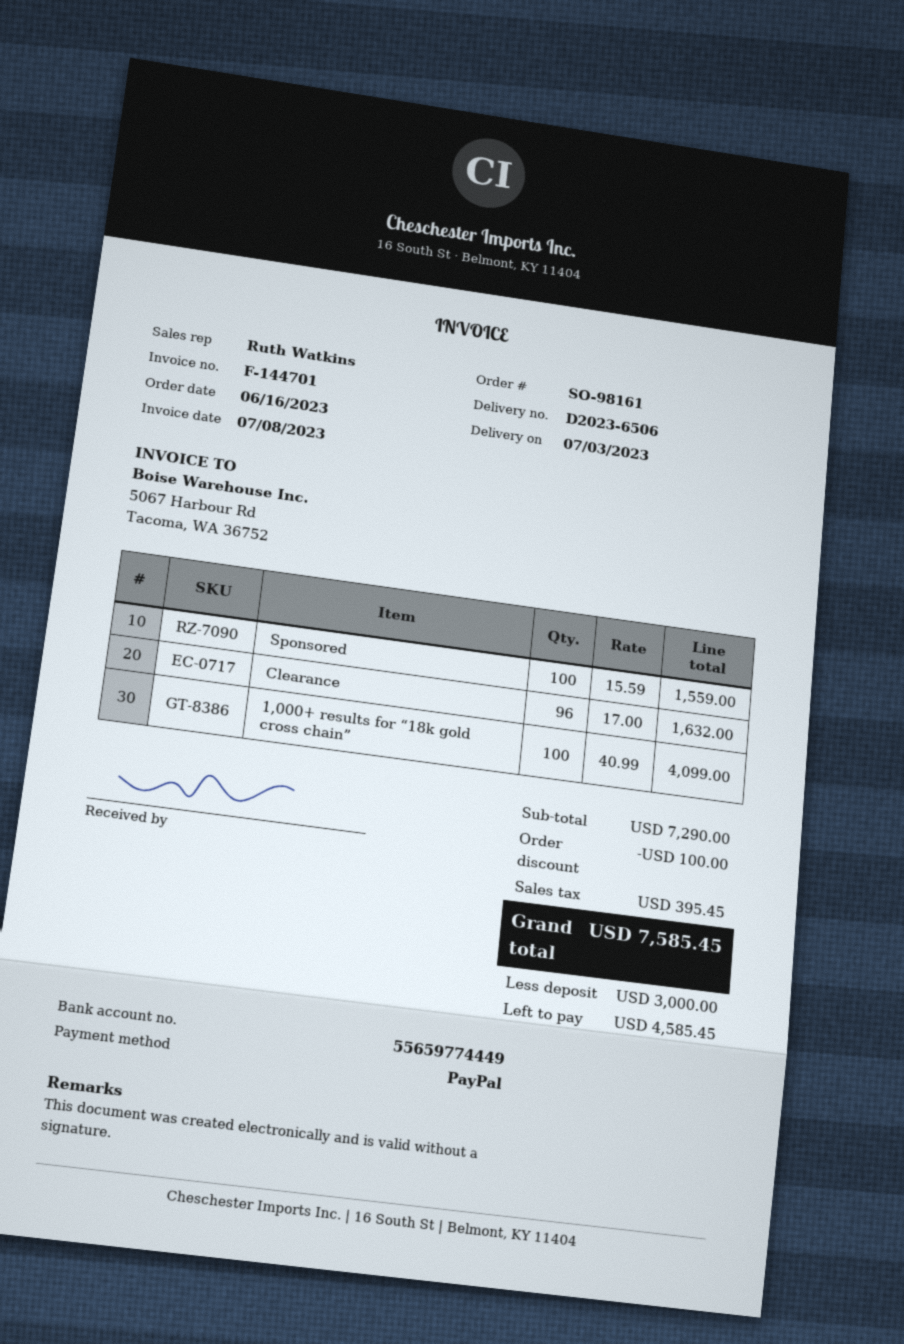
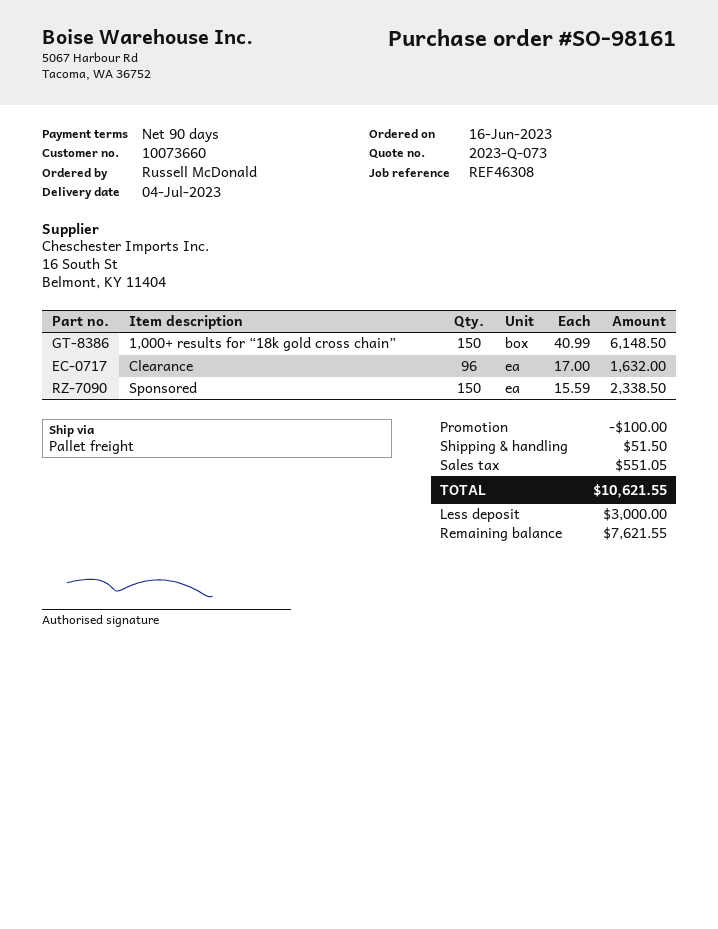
delivery date: 2023-07-03 -> 2023-07-04
Sponsored: 100 x 15.59 = 1559.00 -> 150 x 15.59 = 2338.50
1,000+ results for “18k gold cross chain”: 100 x 40.99 = 4099.00 -> 150 x 40.99 = 6148.50
shipping: none -> 51.50
tax: 395.45 -> 551.05
total: 7585.45 -> 10621.55
balance: 4585.45 -> 7621.55

